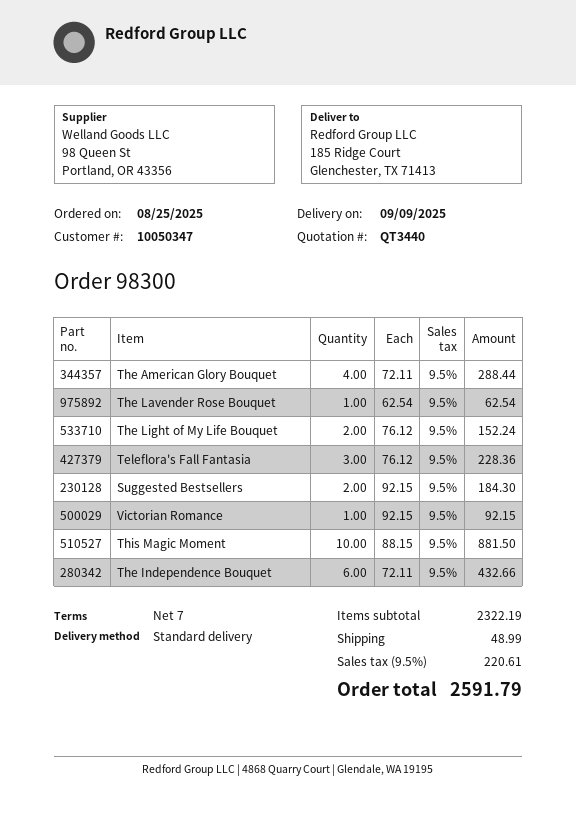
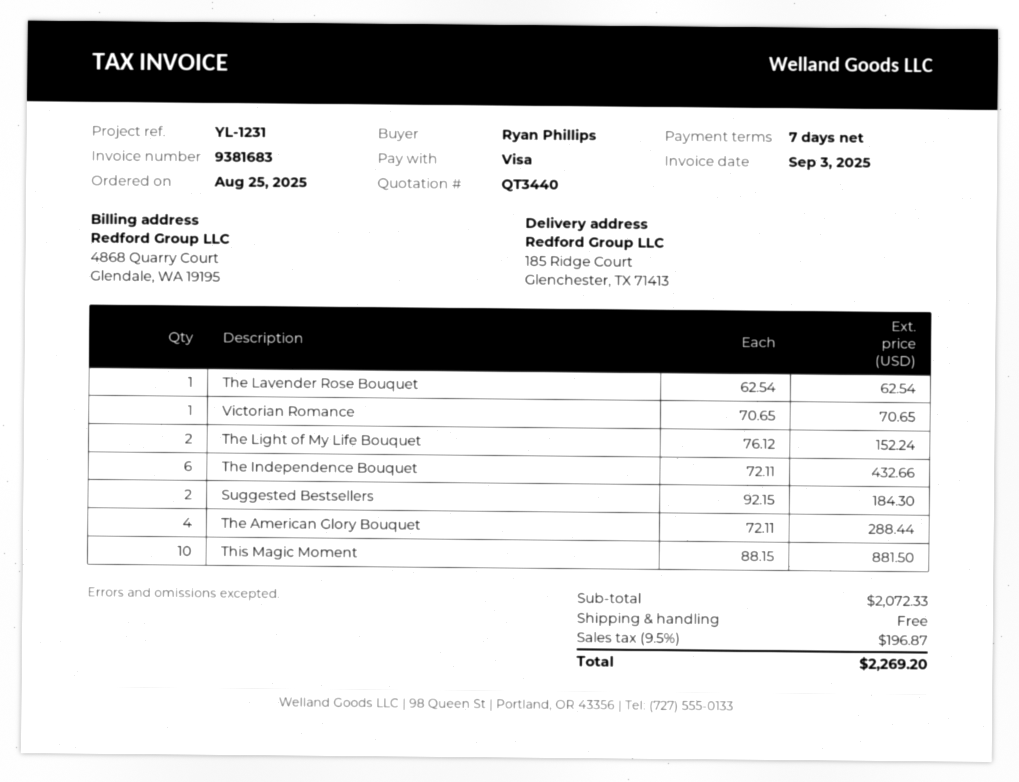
Teleflora's Fall Fantasia: 3 x 76.12 = 228.36 -> none
Victorian Romance: 1 x 92.15 = 92.15 -> 1 x 70.65 = 70.65
subtotal: 2322.19 -> 2072.33
shipping: 48.99 -> 0.00
tax: 9.5% = 220.61 -> 9.5% = 196.87
total: 2591.79 -> 2269.20

